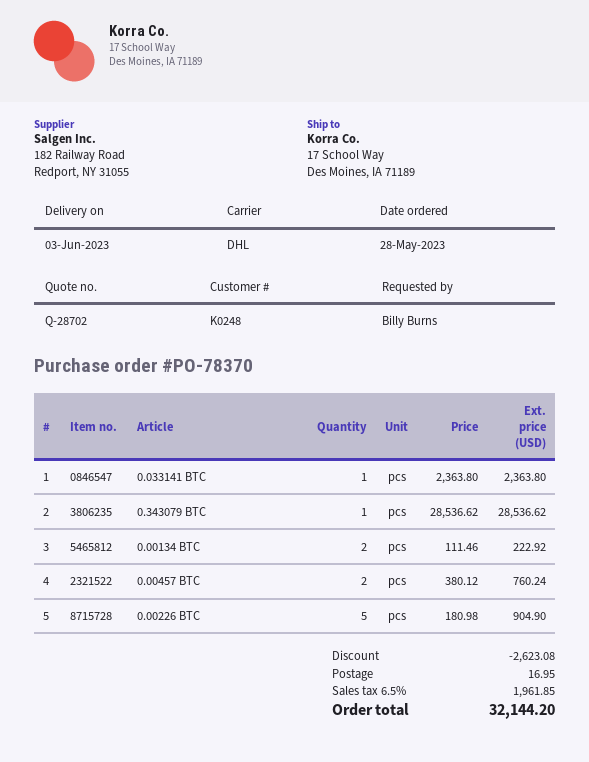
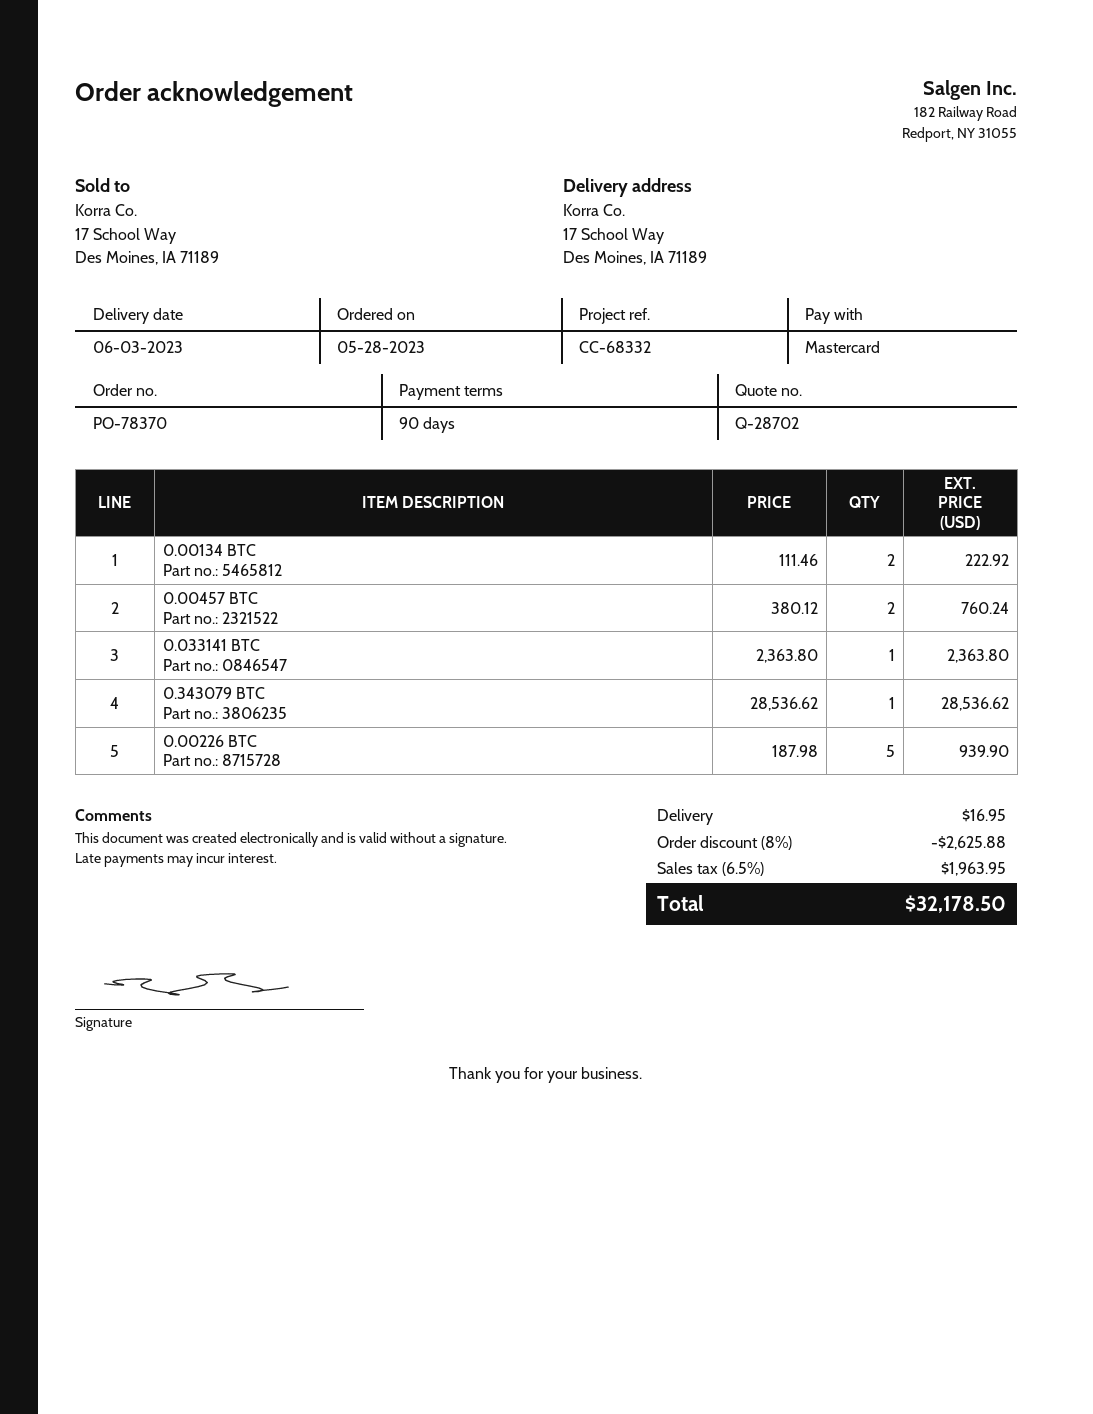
0.00226 BTC: 5 x 180.98 = 904.90 -> 5 x 187.98 = 939.90
discount: 2623.08 -> 2625.88
tax: 6.5% = 1961.85 -> 6.5% = 1963.95
total: 32144.20 -> 32178.50

